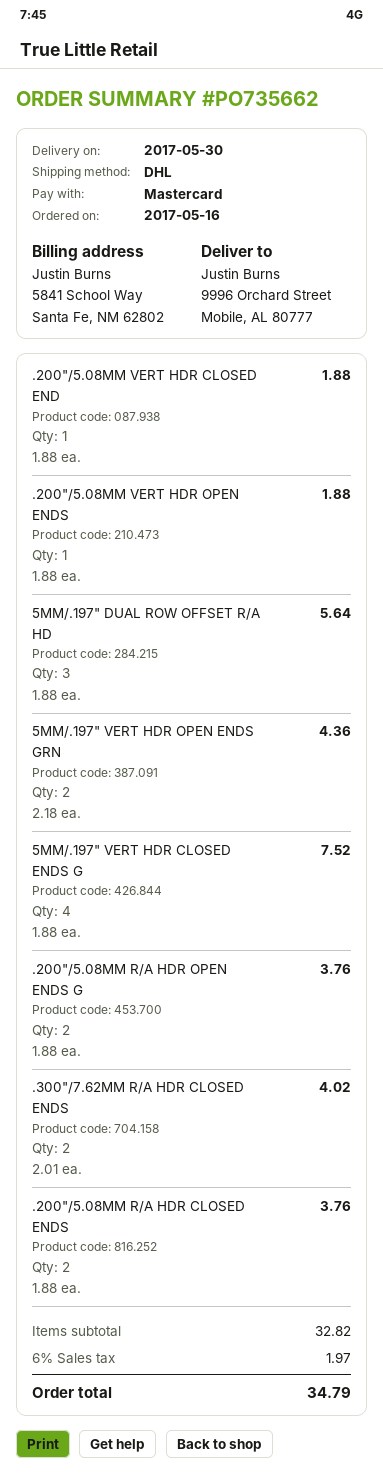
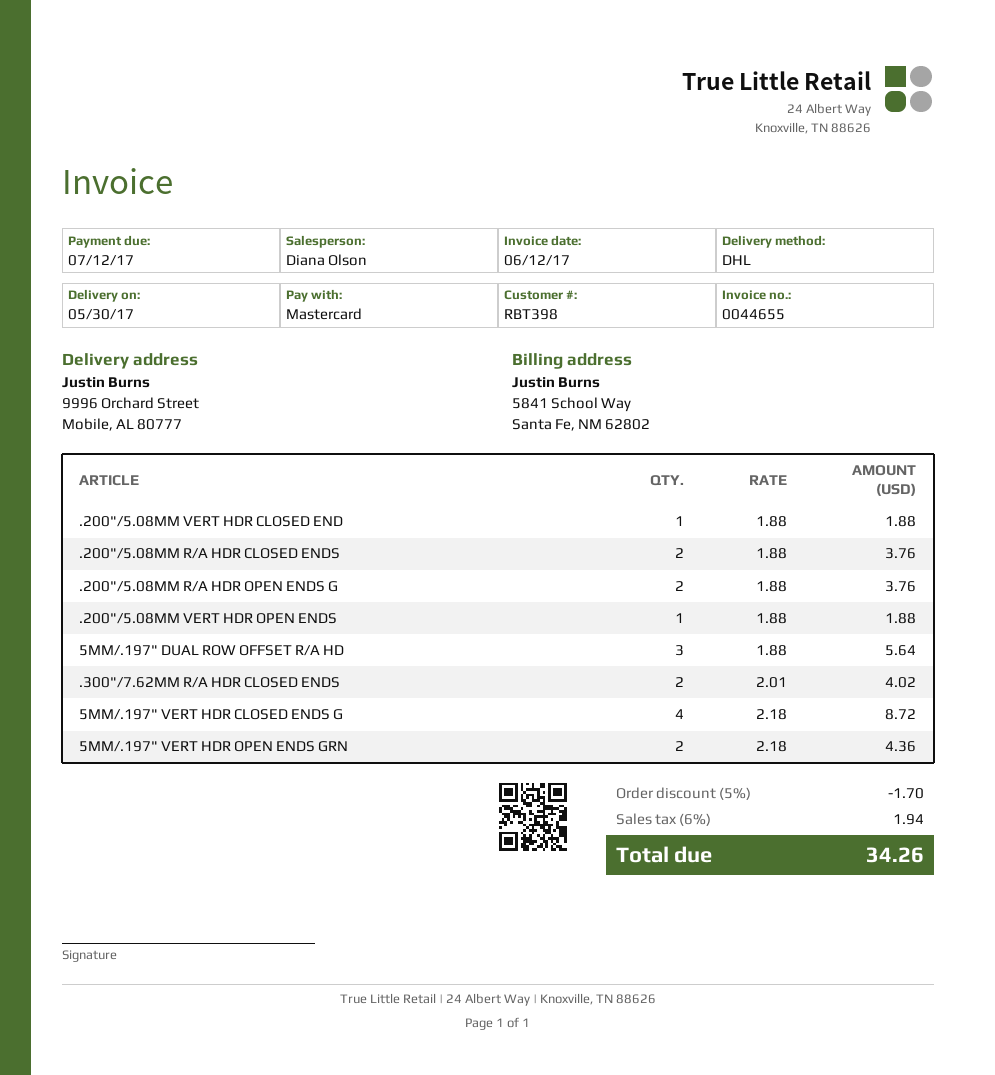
5MM/.197" VERT HDR CLOSED ENDS G: 4 x 1.88 = 7.52 -> 4 x 2.18 = 8.72
discount: none -> 5% = 1.70
tax: 6% = 1.97 -> 6% = 1.94
total: 34.79 -> 34.26

